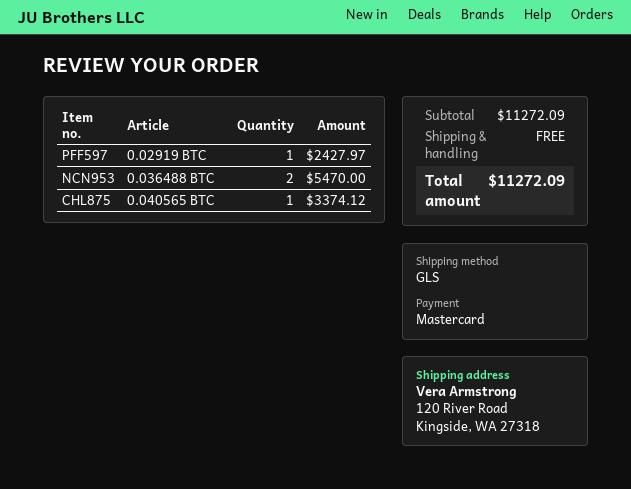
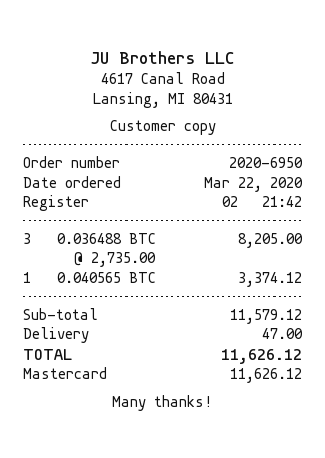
0.02919 BTC: 1 for 2427.97 -> none
0.036488 BTC: 2 for 5470.00 -> 3 for 8205.00
subtotal: 11272.09 -> 11579.12
shipping: 0.00 -> 47.00
total: 11272.09 -> 11626.12

